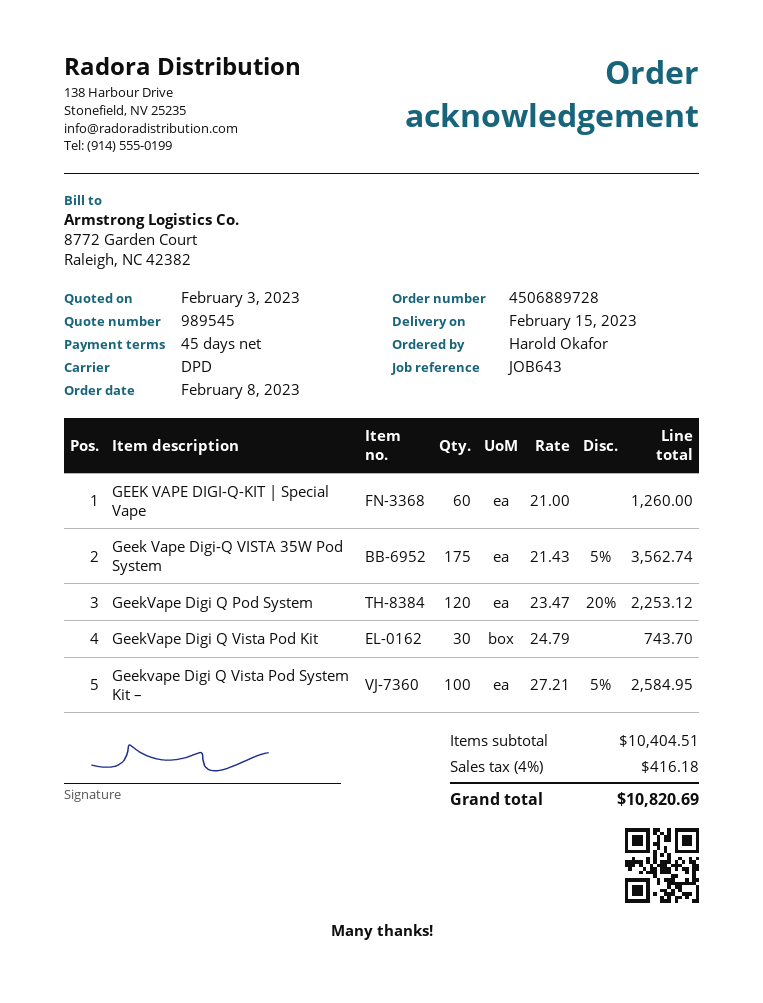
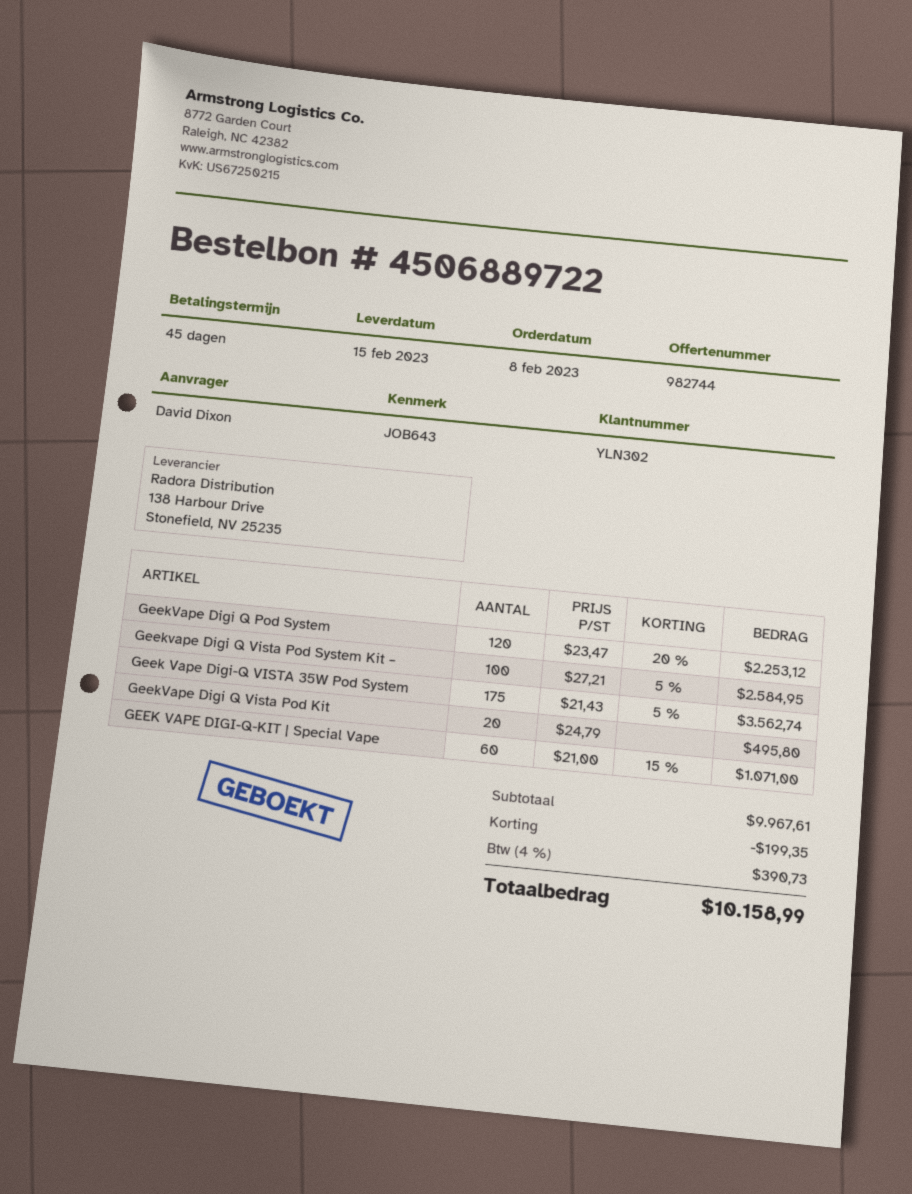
quote number: 989545 -> 982744
order number: 4506889728 -> 4506889722
ordered by: Harold Okafor -> David Dixon
GEEK VAPE DIGI-Q-KIT | Special Vape: 60 x 21.00 = 1260.00 -> 60 x 21.00 - 15% = 1071.00
GeekVape Digi Q Vista Pod Kit: 30 x 24.79 = 743.70 -> 20 x 24.79 = 495.80
subtotal: 10404.51 -> 9967.61
discount: none -> 199.35
tax: 4% = 416.18 -> 4% = 390.73
total: 10820.69 -> 10158.99

